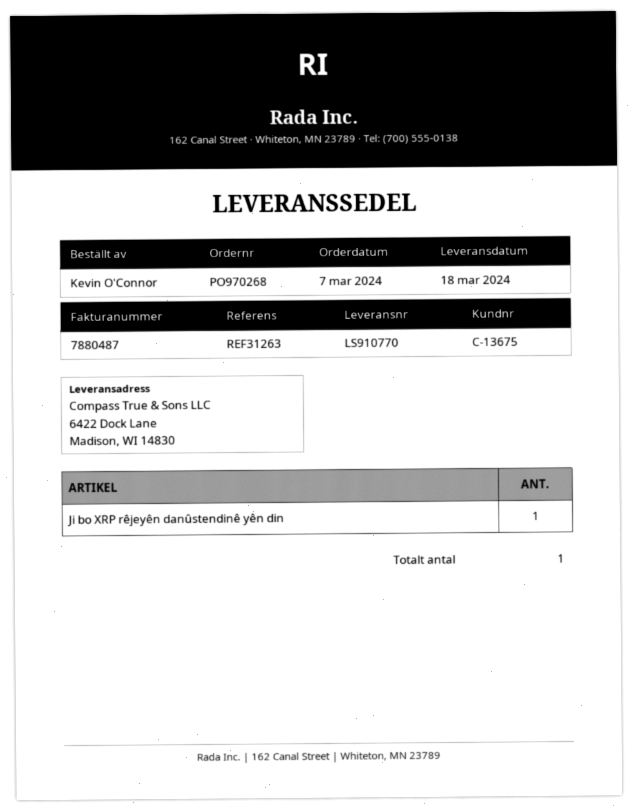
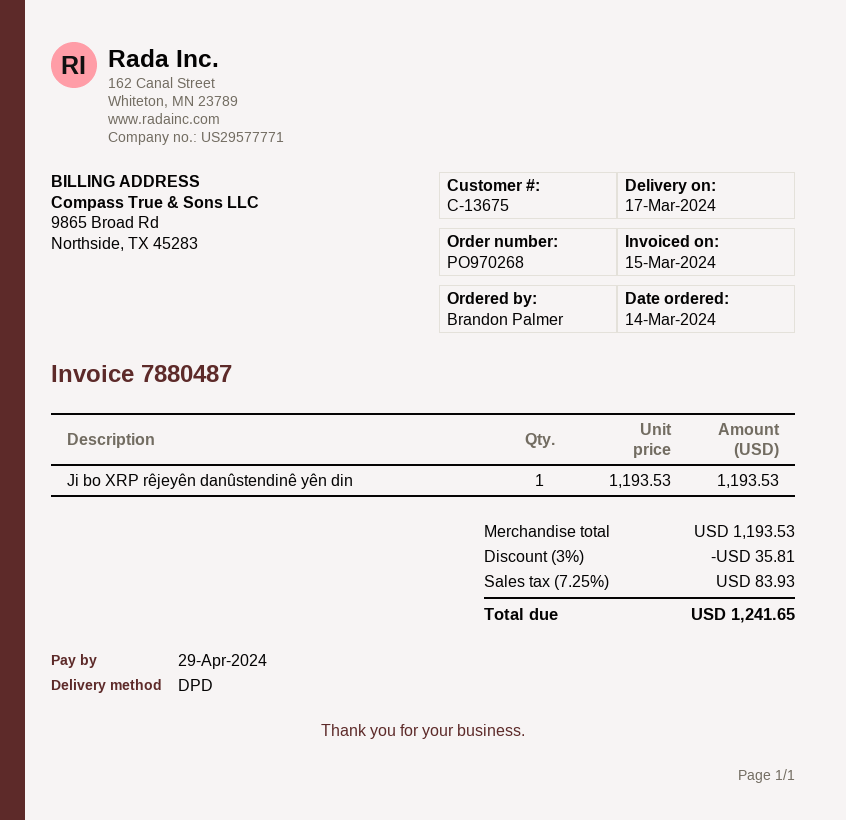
order date: 2024-03-07 -> 2024-03-14
delivery date: 2024-03-18 -> 2024-03-17
ordered by: Kevin O'Connor -> Brandon Palmer

